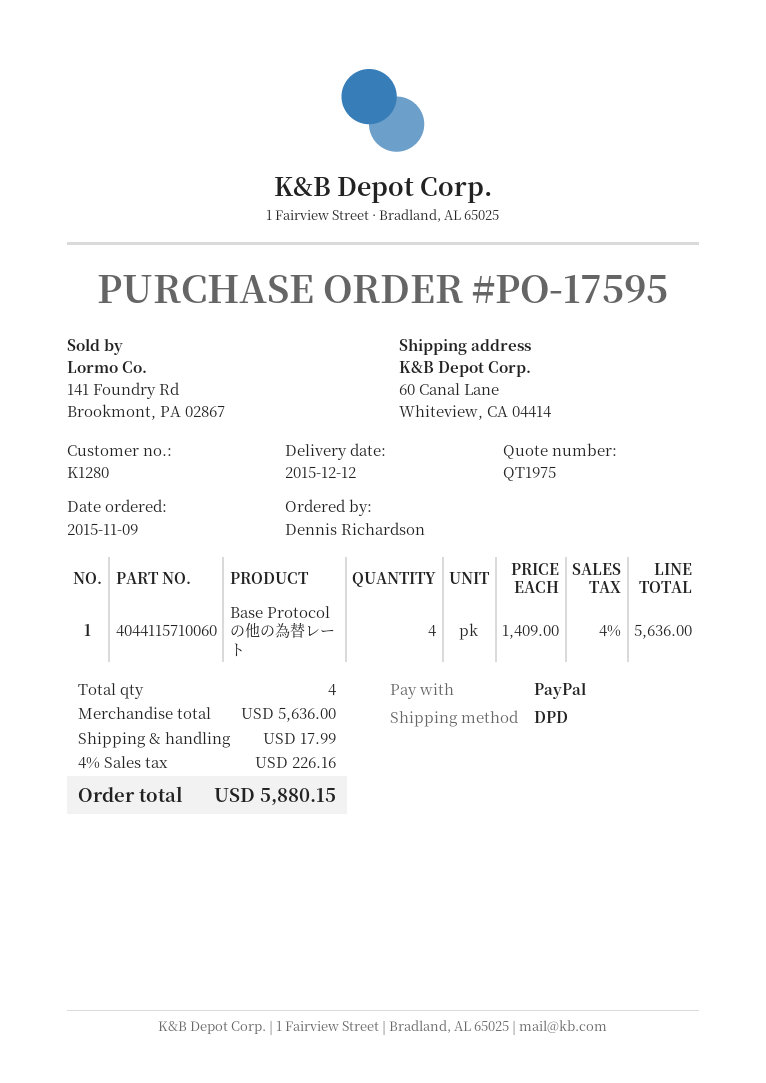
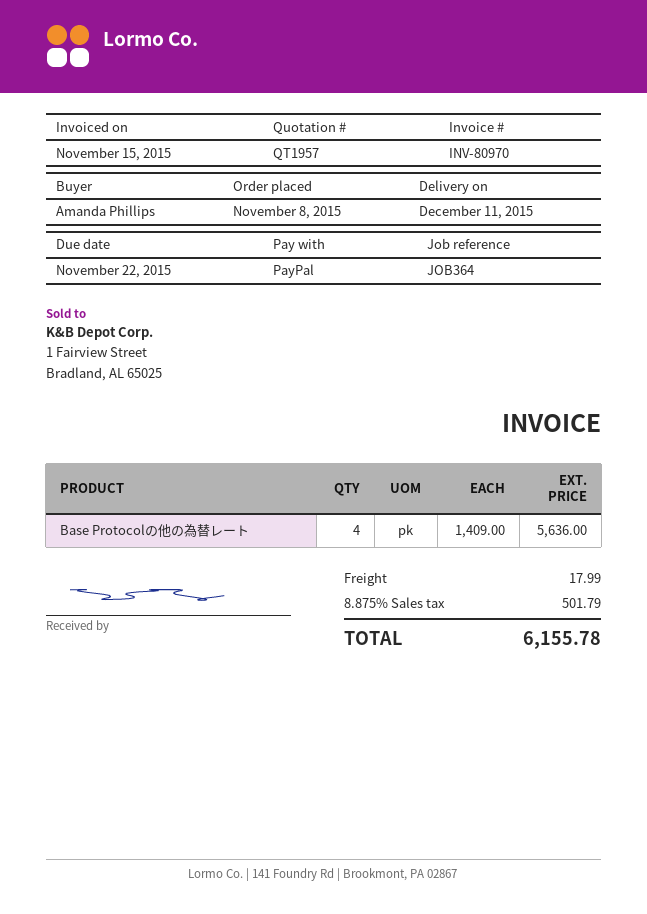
quote number: QT1975 -> QT1957
order date: 2015-11-09 -> 2015-11-08
delivery date: 2015-12-12 -> 2015-12-11
ordered by: Dennis Richardson -> Amanda Phillips
tax: 4% = 226.16 -> 8.875% = 501.79
total: 5880.15 -> 6155.78

